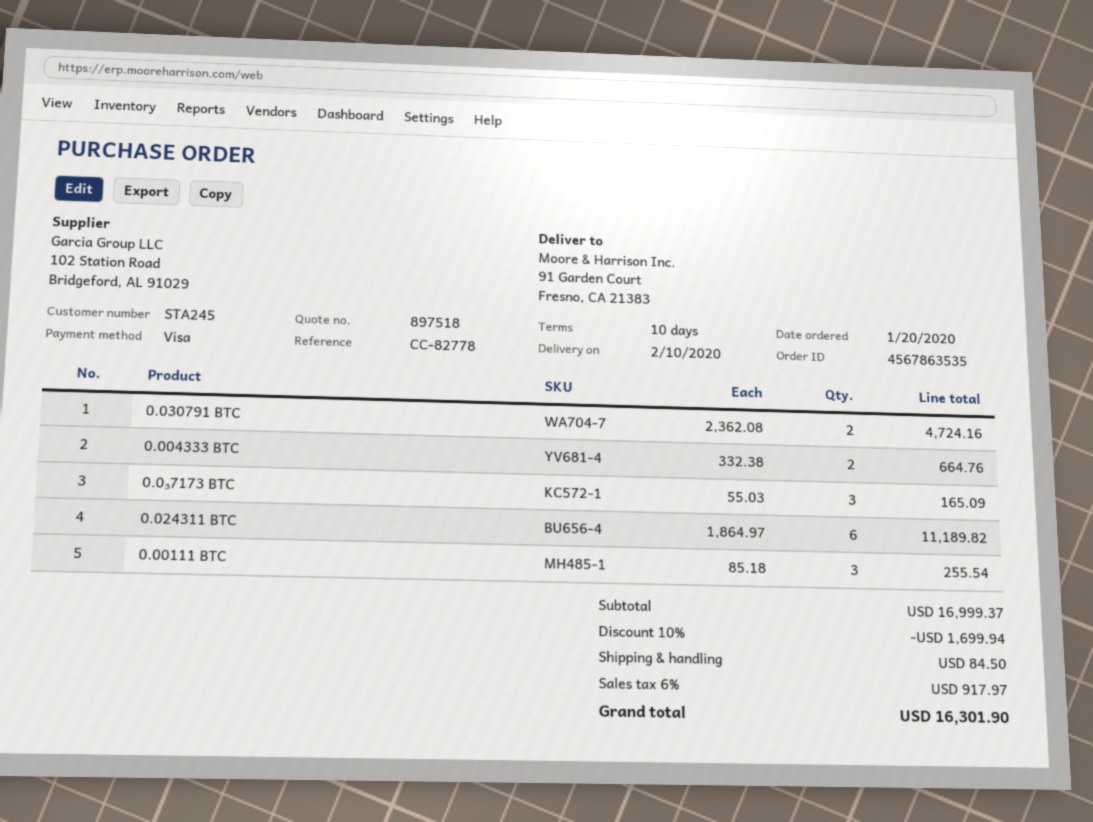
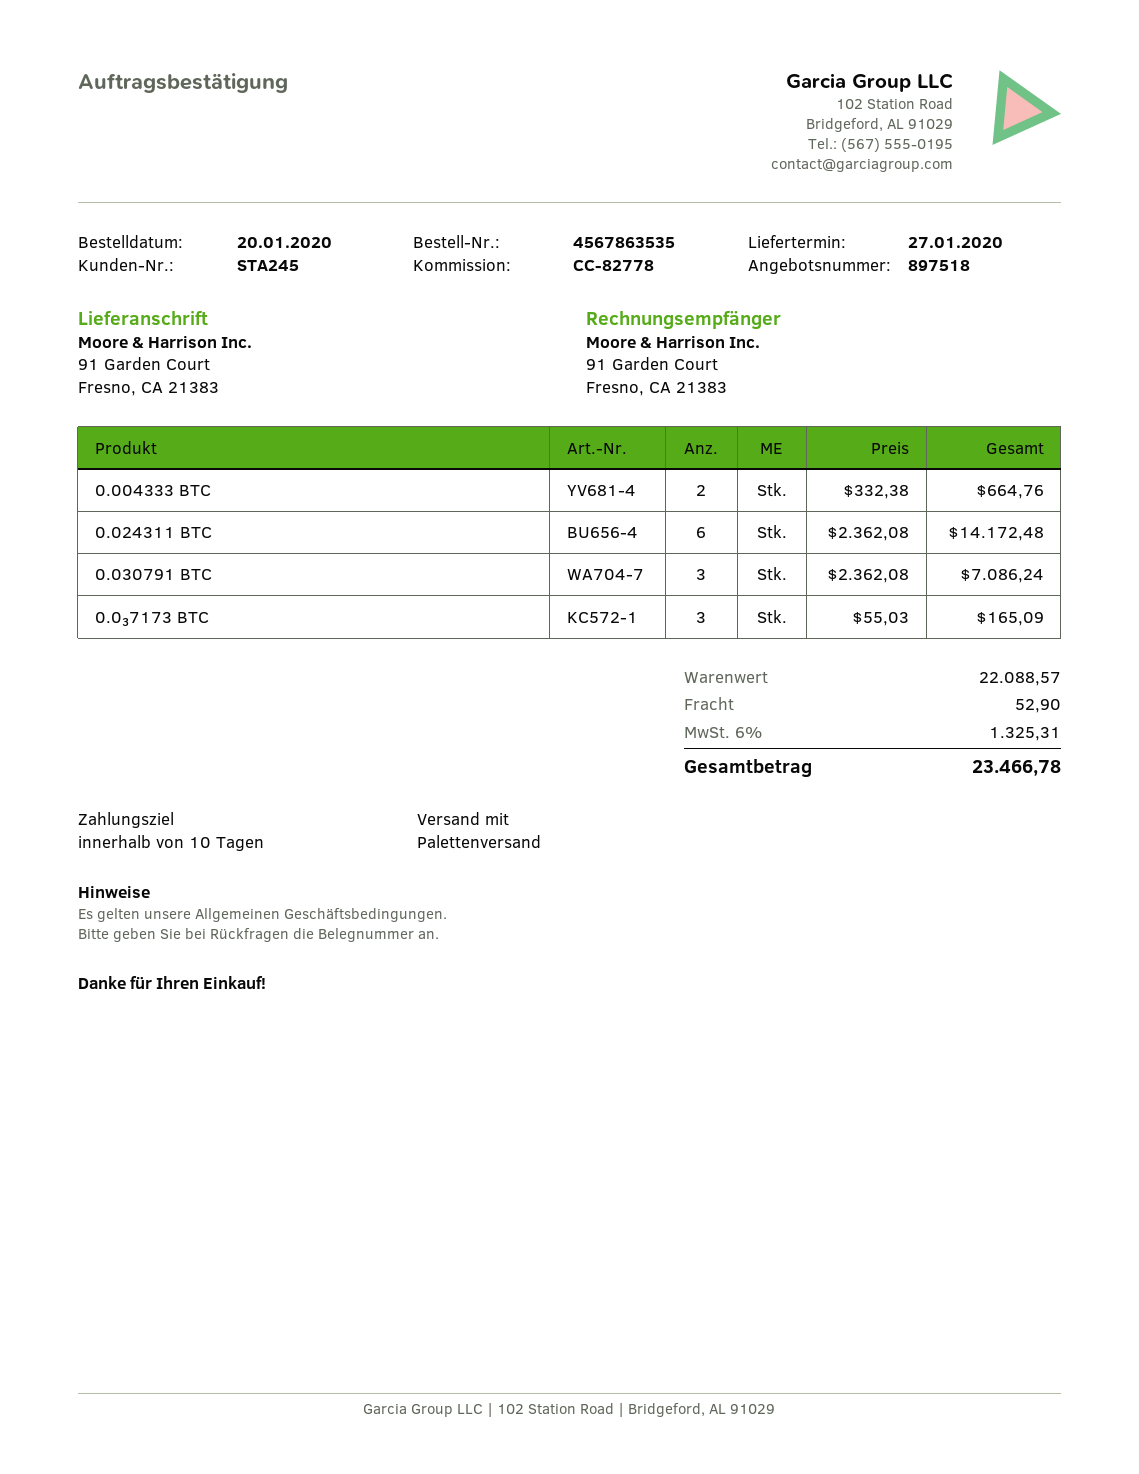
delivery date: 2020-02-10 -> 2020-01-27
0.030791 BTC: 2 x 2362.08 = 4724.16 -> 3 x 2362.08 = 7086.24
0.024311 BTC: 6 x 1864.97 = 11189.82 -> 6 x 2362.08 = 14172.48
0.00111 BTC: 3 x 85.18 = 255.54 -> none
subtotal: 16999.37 -> 22088.57
discount: 10% = 1699.94 -> none
shipping: 84.50 -> 52.90
tax: 6% = 917.97 -> 6% = 1325.31
total: 16301.90 -> 23466.78

